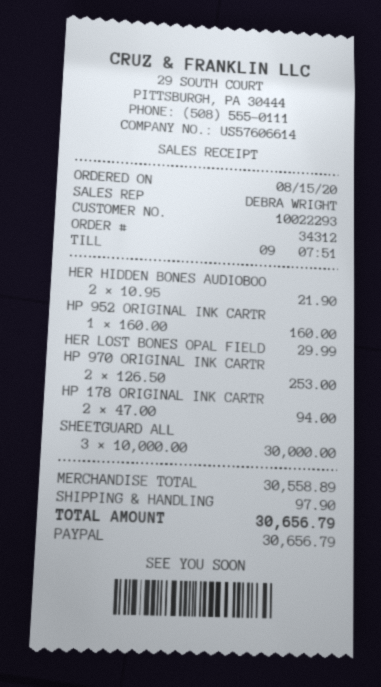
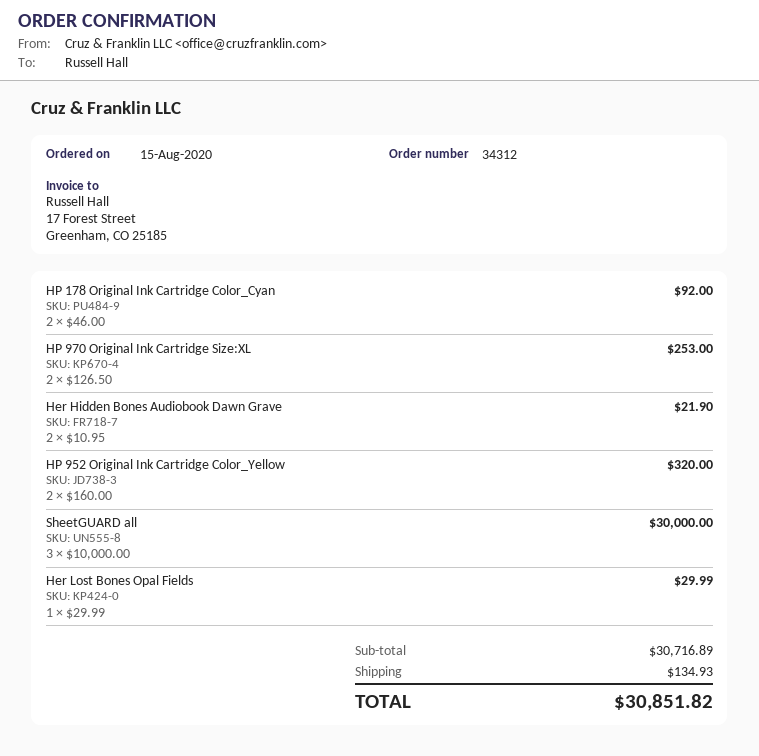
HP 952 ORIGINAL INK CARTR: 1 x 160.00 = 160.00 -> 2 x 160.00 = 320.00
HP 178 ORIGINAL INK CARTR: 2 x 47.00 = 94.00 -> 2 x 46.00 = 92.00
subtotal: 30558.89 -> 30716.89
shipping: 97.90 -> 134.93
total: 30656.79 -> 30851.82

